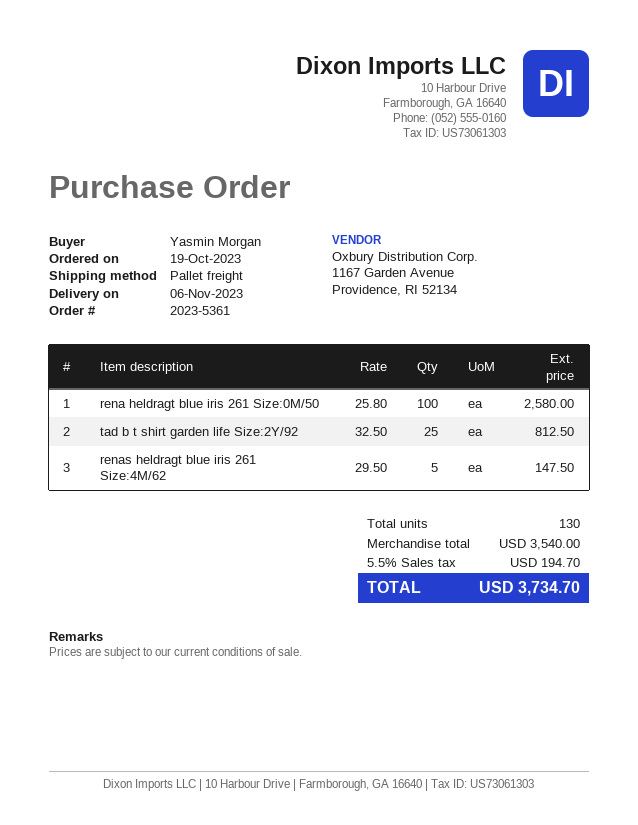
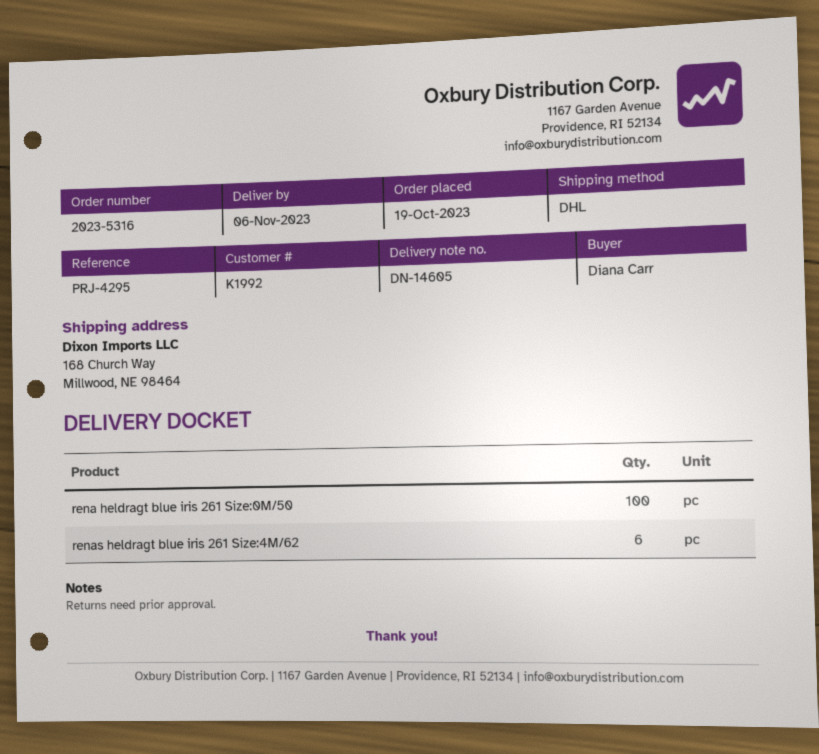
order number: 2023-5361 -> 2023-5316
ordered by: Yasmin Morgan -> Diana Carr
shipping method: pallet freight -> DHL
tad b t shirt garden life Size:2Y/92: 25 -> none
renas heldragt blue iris 261 Size:4M/62: 5 -> 6

